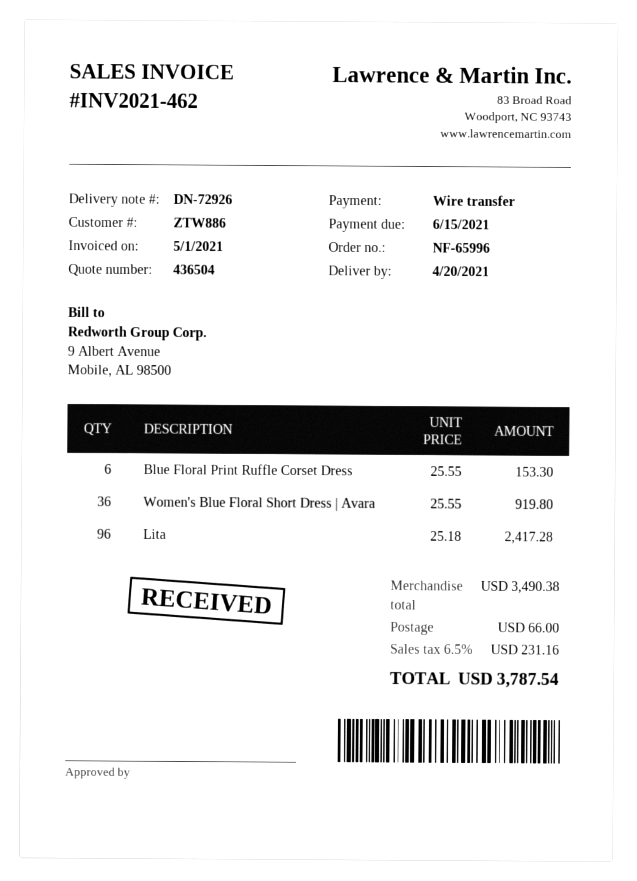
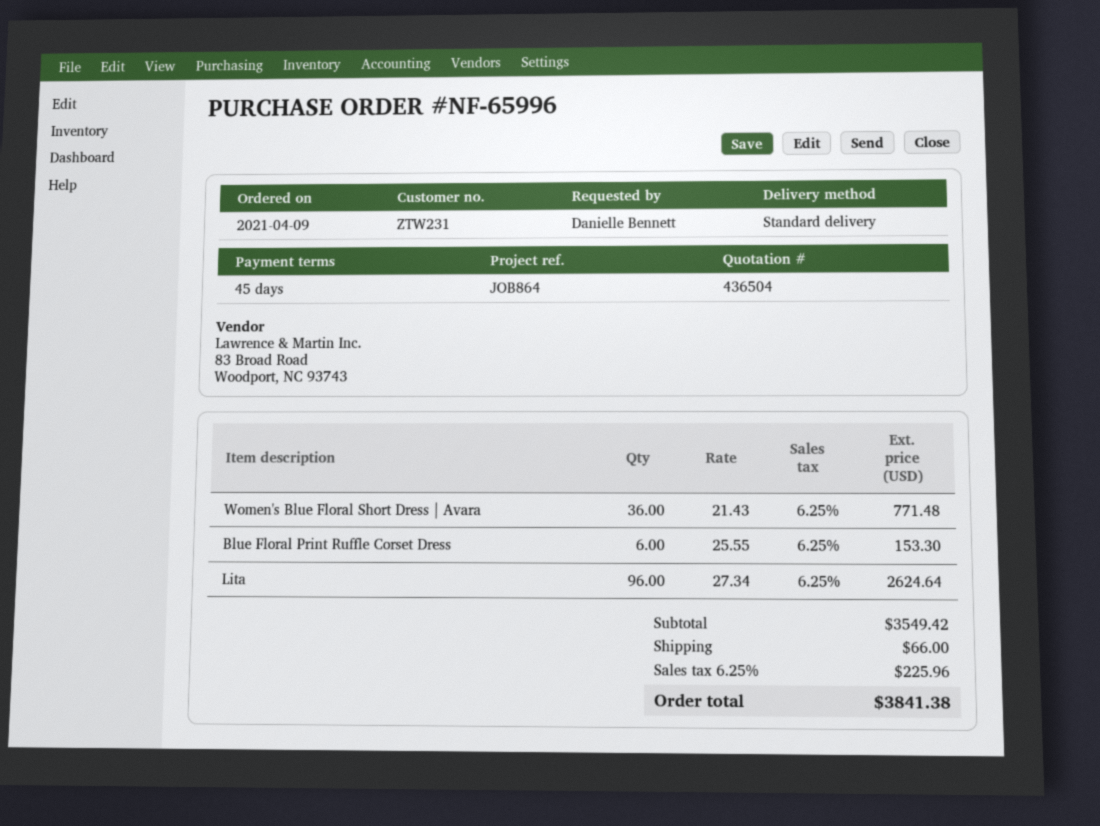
customer number: ZTW886 -> ZTW231
Women's Blue Floral Short Dress | Avara: 36 x 25.55 = 919.80 -> 36 x 21.43 = 771.48
Lita: 96 x 25.18 = 2417.28 -> 96 x 27.34 = 2624.64
subtotal: 3490.38 -> 3549.42
tax: 6.5% = 231.16 -> 6.25% = 225.96
total: 3787.54 -> 3841.38

